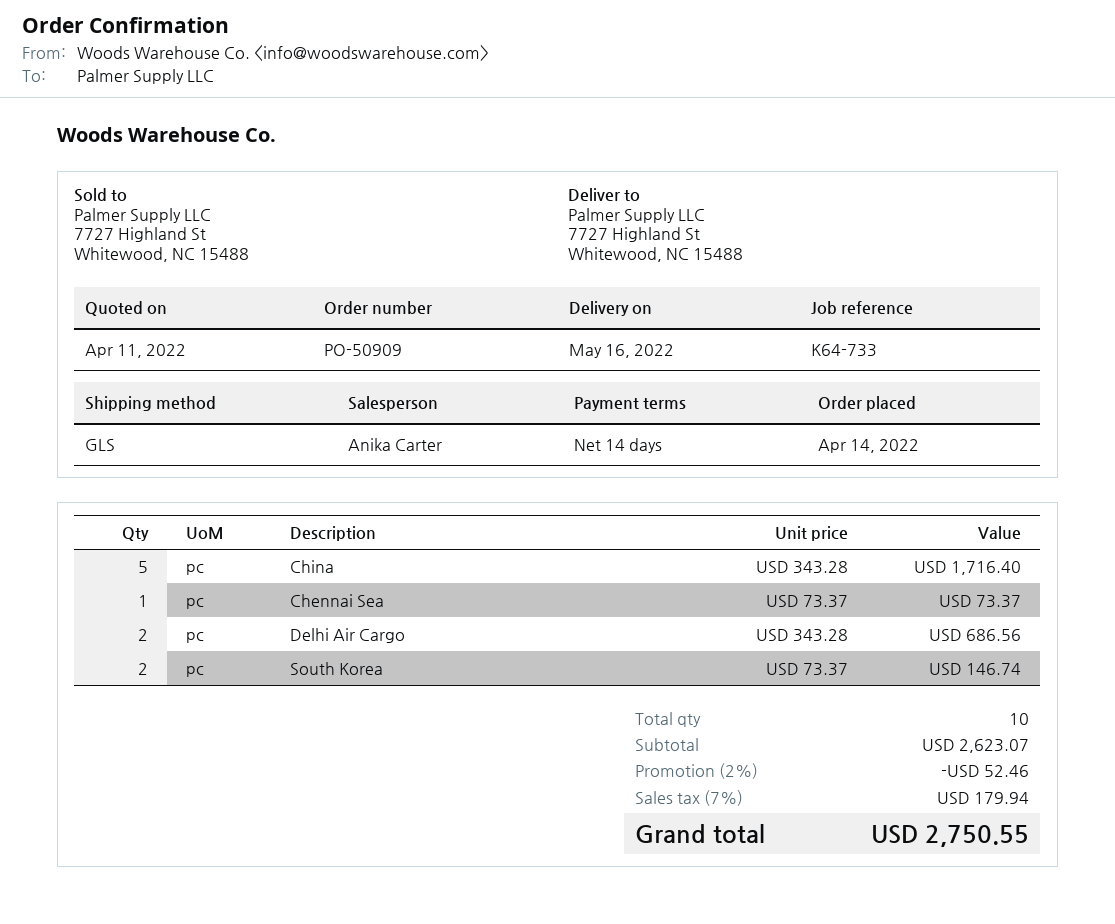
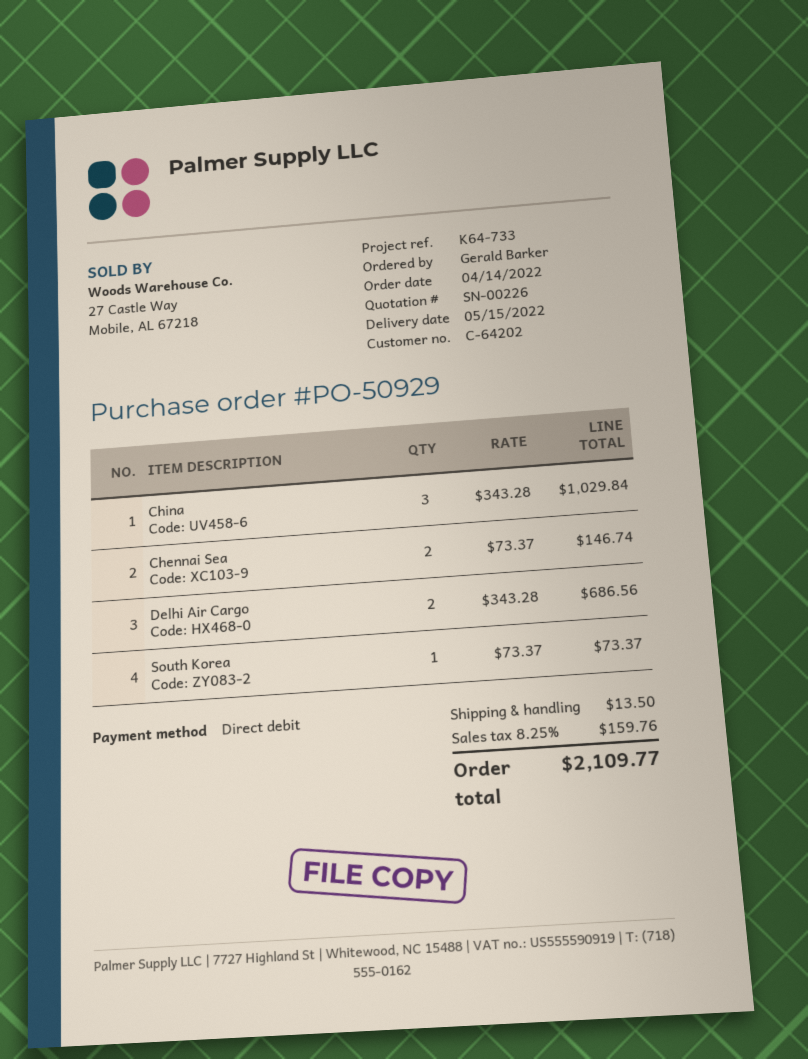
order number: PO-50909 -> PO-50929
delivery date: 2022-05-16 -> 2022-05-15
China: 5 x 343.28 = 1716.40 -> 3 x 343.28 = 1029.84
Chennai Sea: 1 x 73.37 = 73.37 -> 2 x 73.37 = 146.74
South Korea: 2 x 73.37 = 146.74 -> 1 x 73.37 = 73.37
discount: 2% = 52.46 -> none
shipping: none -> 13.50
tax: 7% = 179.94 -> 8.25% = 159.76
total: 2750.55 -> 2109.77

